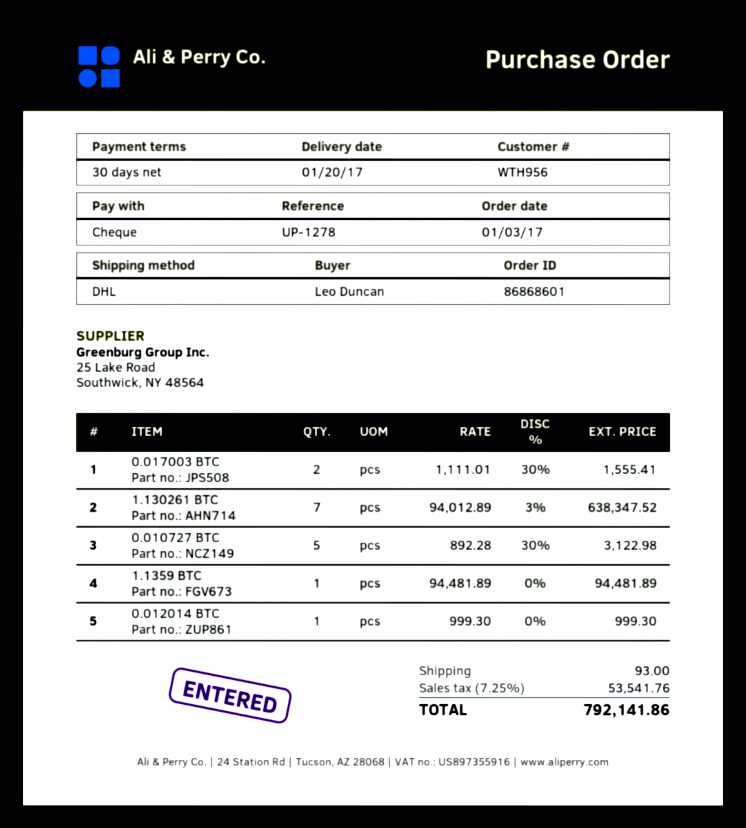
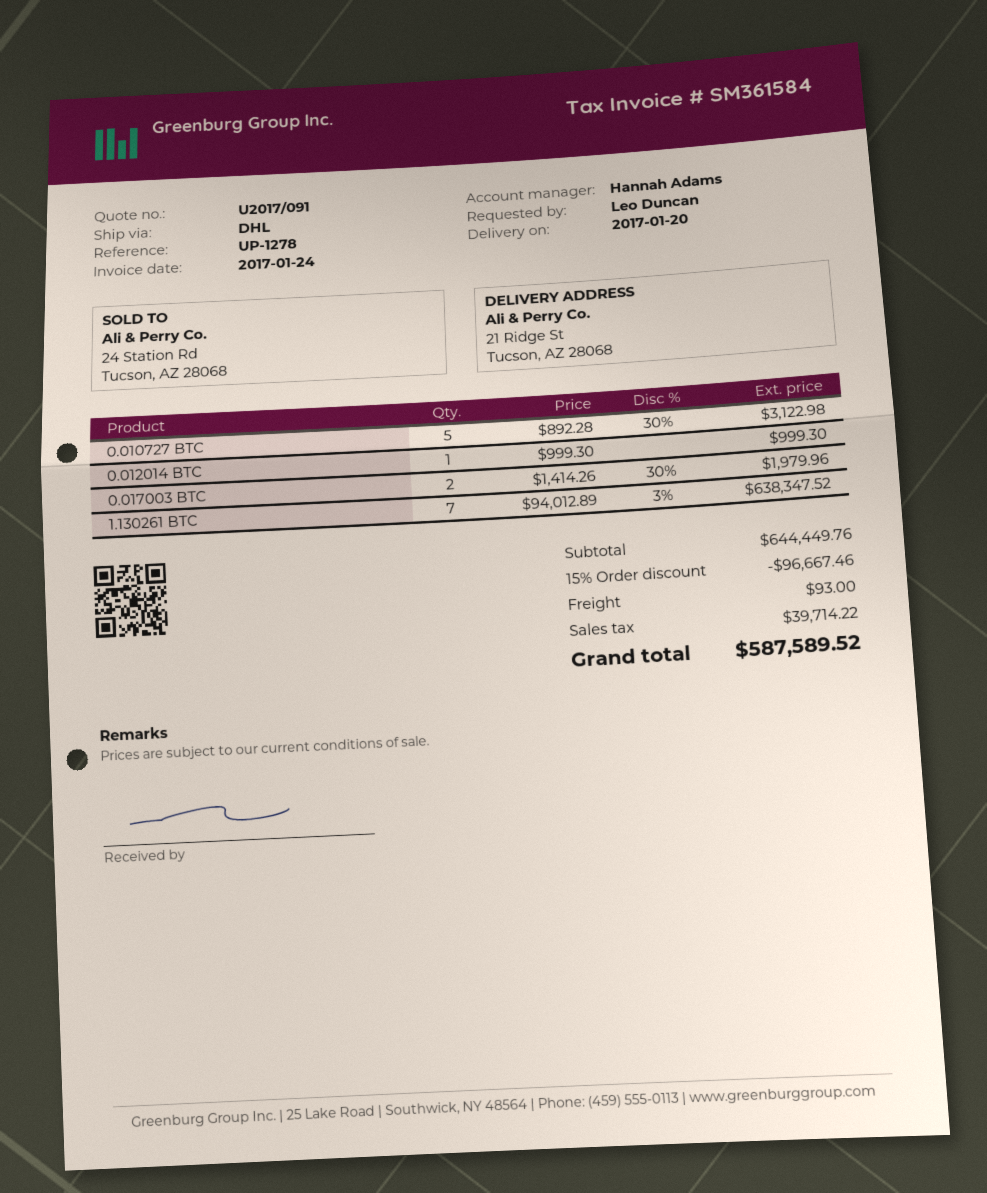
0.017003 BTC: 2 x 1111.01 - 30% = 1555.41 -> 2 x 1414.26 - 30% = 1979.96
1.1359 BTC: 1 x 94481.89 = 94481.89 -> none
discount: none -> 15% = 96667.46
tax: 53541.76 -> 39714.22
total: 792141.86 -> 587589.52

